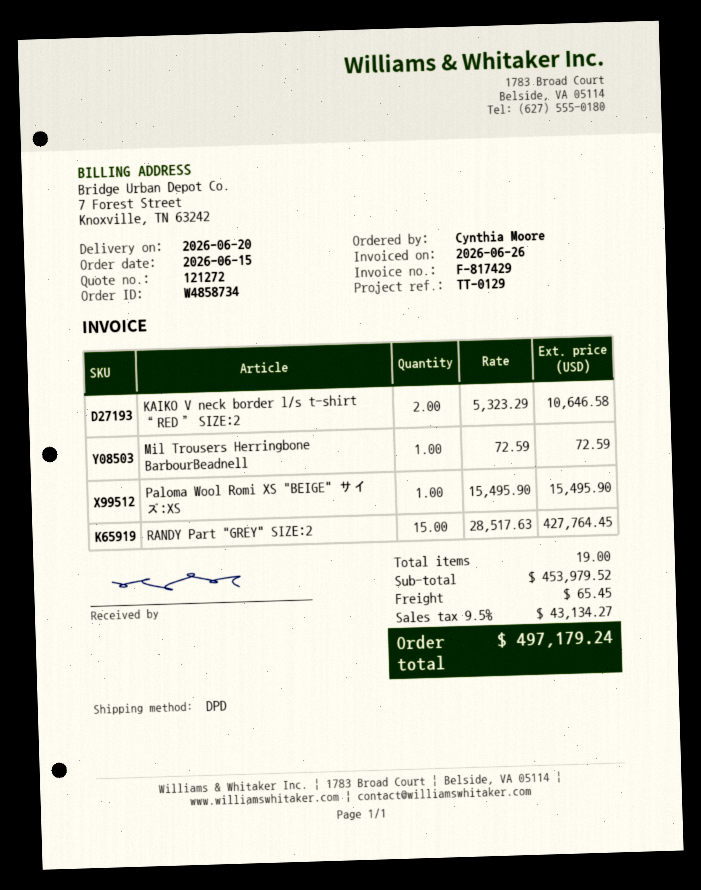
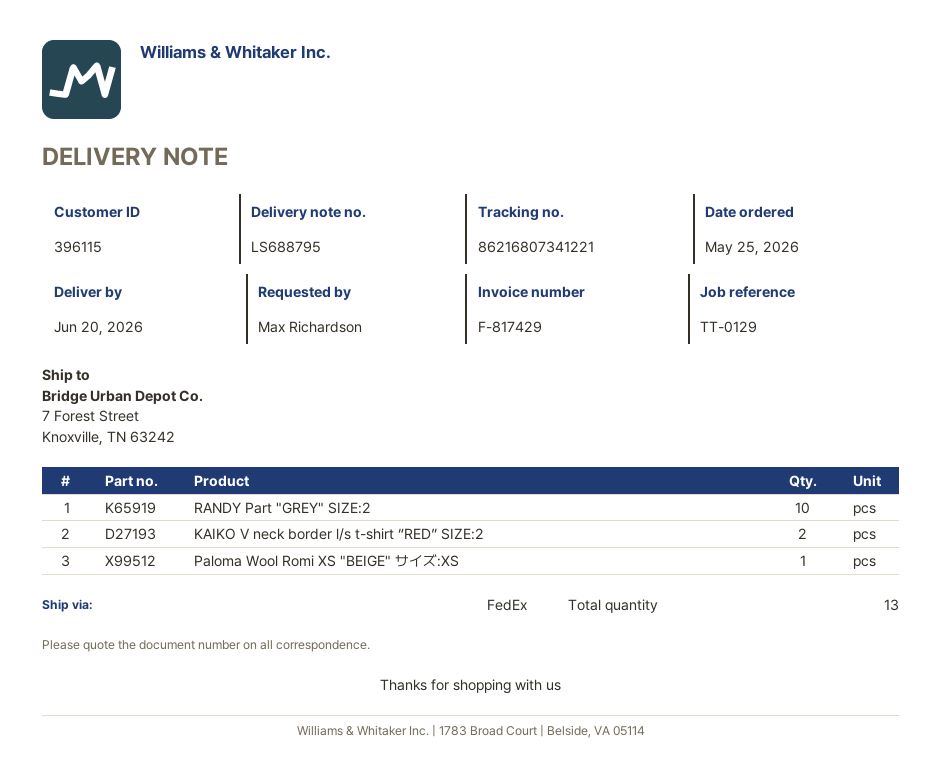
order date: 2026-06-15 -> 2026-05-25
ordered by: Cynthia Moore -> Max Richardson
shipping method: DPD -> FedEx
Mil Trousers Herringbone BarbourBeadnell: 1 -> none
RANDY Part "GREY" SIZE:2: 15 -> 10
total quantity: 19 -> 13

